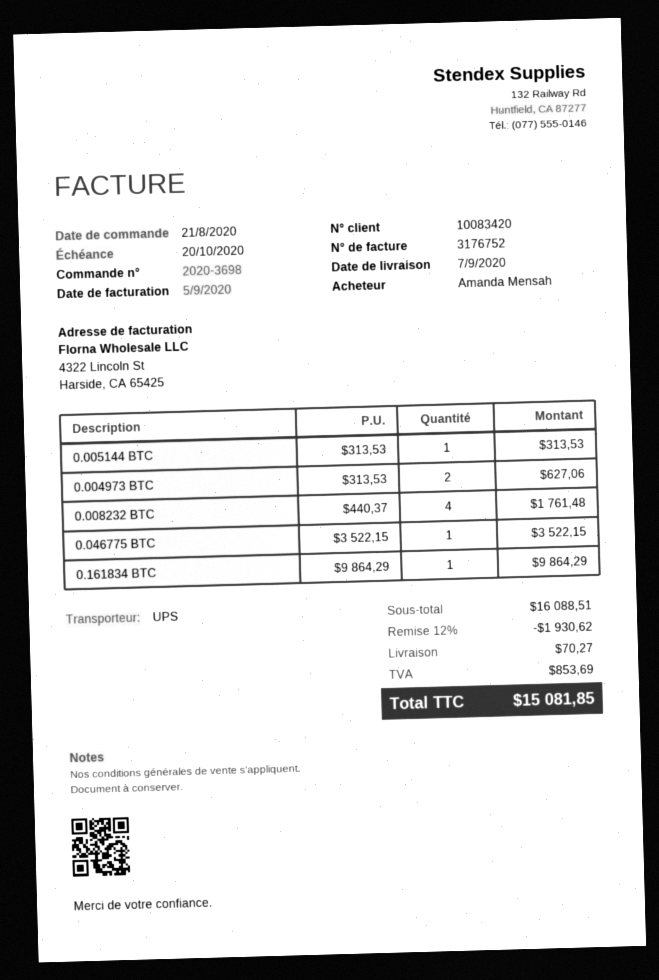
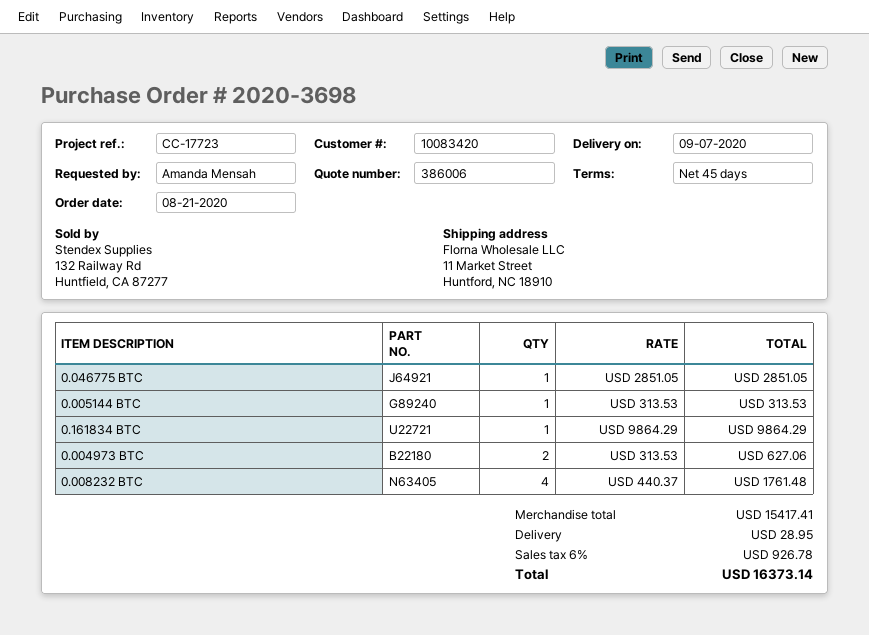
0.046775 BTC: 1 x 3522.15 = 3522.15 -> 1 x 2851.05 = 2851.05
subtotal: 16088.51 -> 15417.41
discount: 12% = 1930.62 -> none
shipping: 70.27 -> 28.95
tax: 853.69 -> 926.78
total: 15081.85 -> 16373.14

